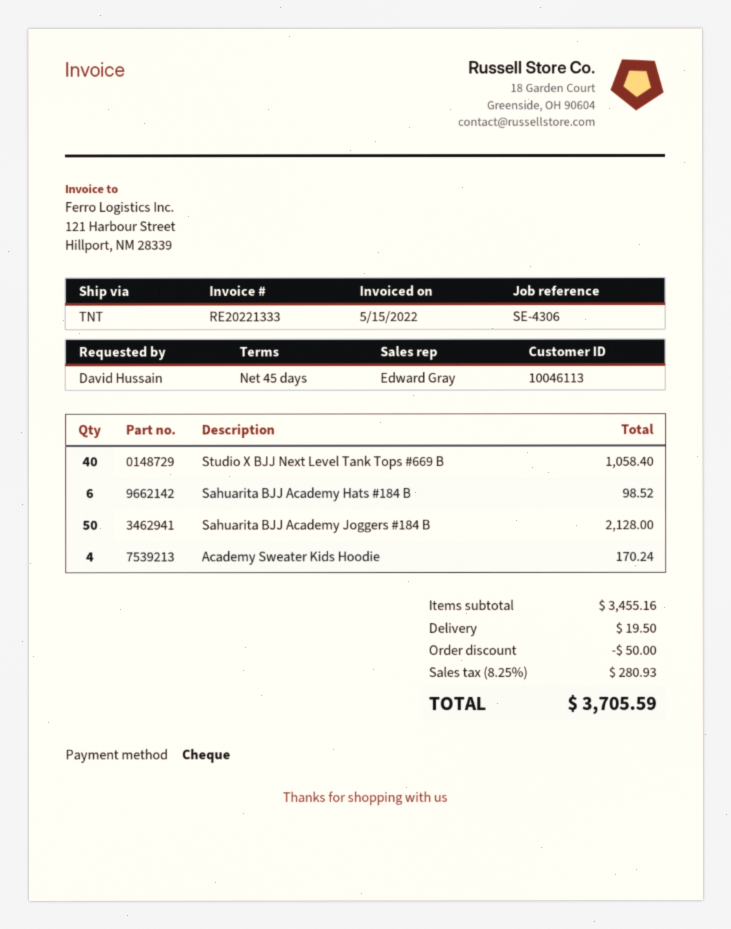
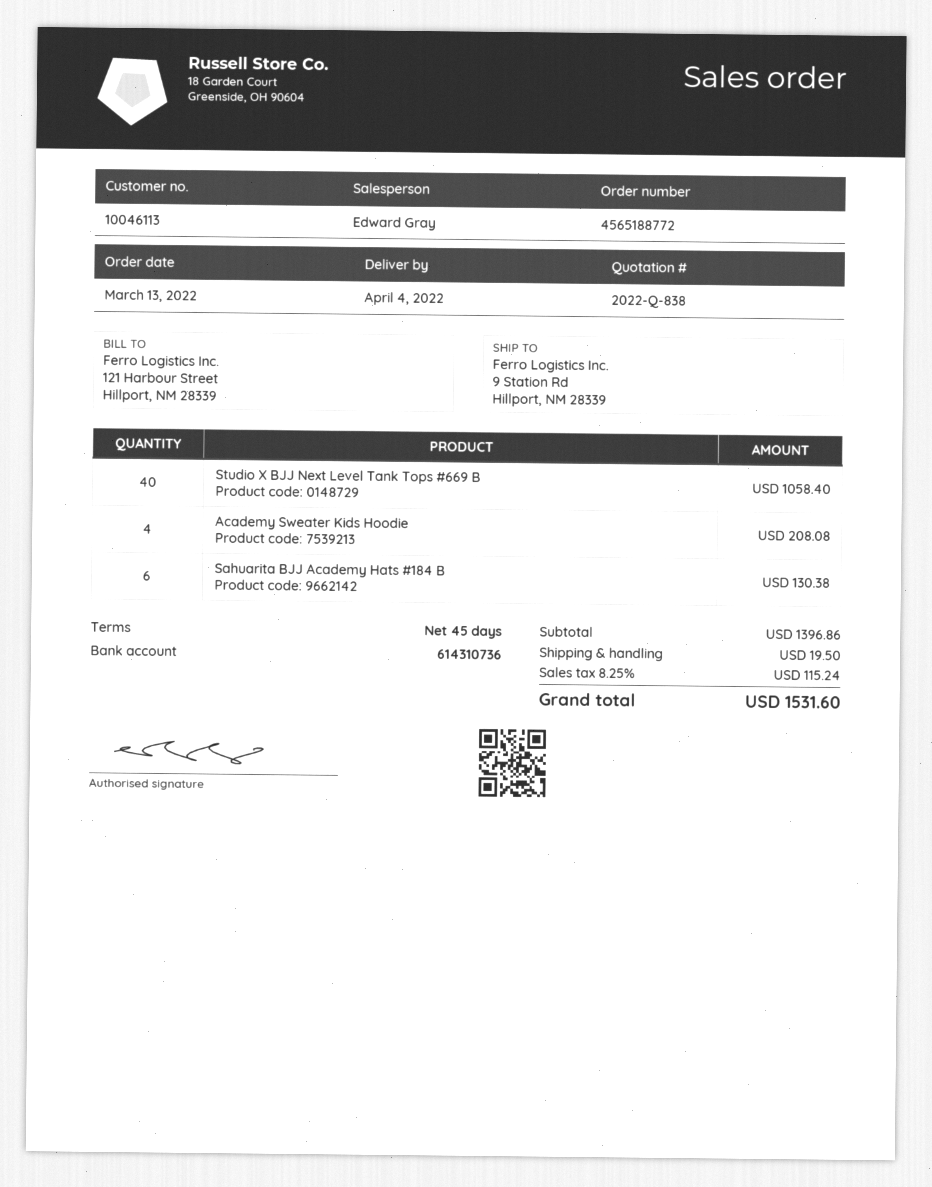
Sahuarita BJJ Academy Hats #184 B: 6 for 98.52 -> 6 for 130.38
Sahuarita BJJ Academy Joggers #184 B: 50 for 2128.00 -> none
Academy Sweater Kids Hoodie: 4 for 170.24 -> 4 for 208.08
subtotal: 3455.16 -> 1396.86
discount: 50.00 -> none
tax: 8.25% = 280.93 -> 8.25% = 115.24
total: 3705.59 -> 1531.60

